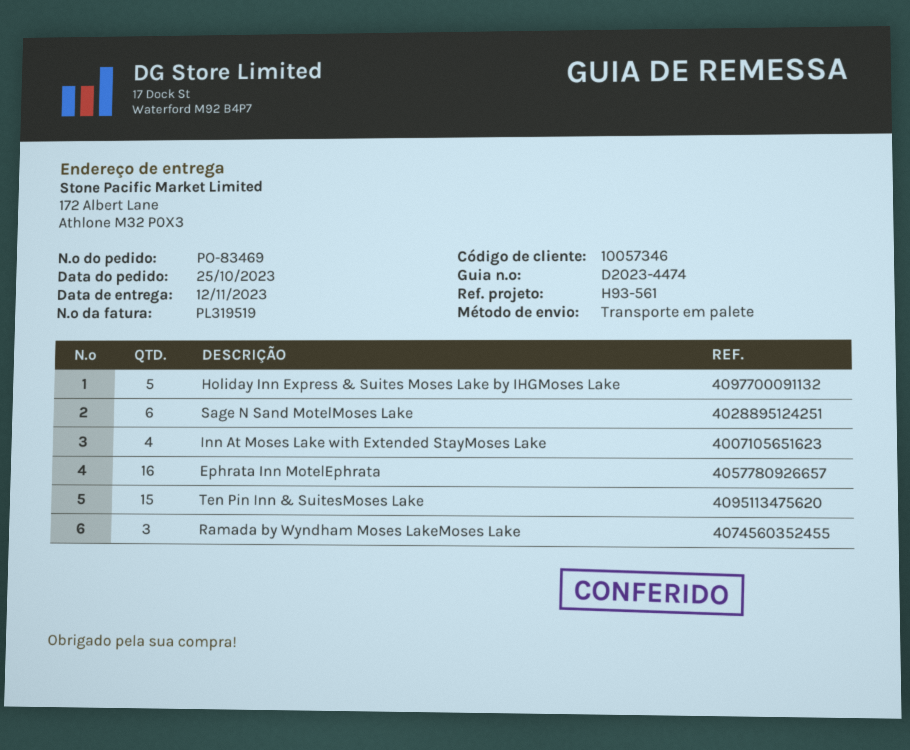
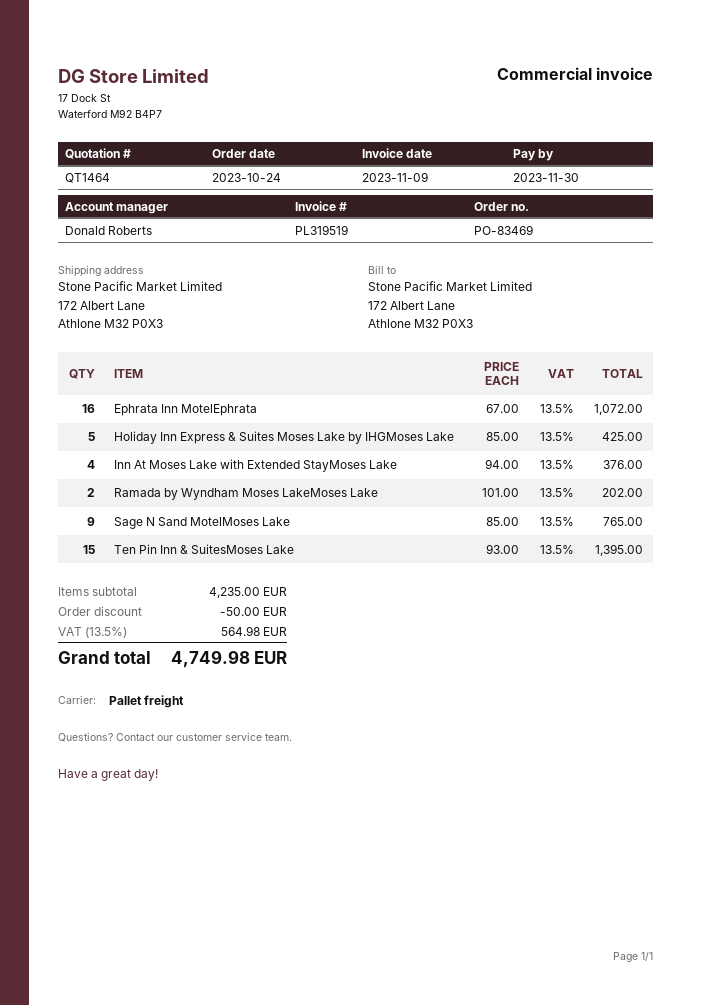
order date: 2023-10-25 -> 2023-10-24
Sage N Sand MotelMoses Lake: 6 -> 9
Ramada by Wyndham Moses LakeMoses Lake: 3 -> 2

